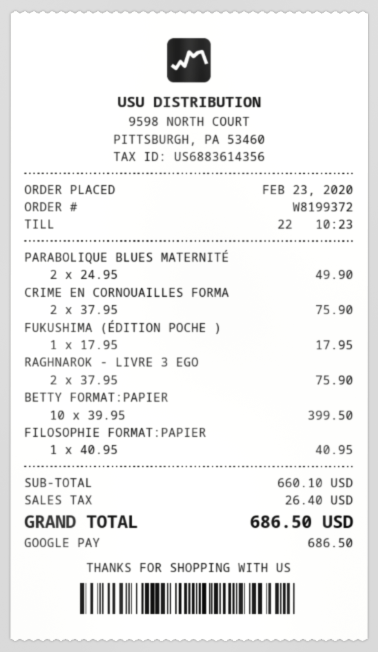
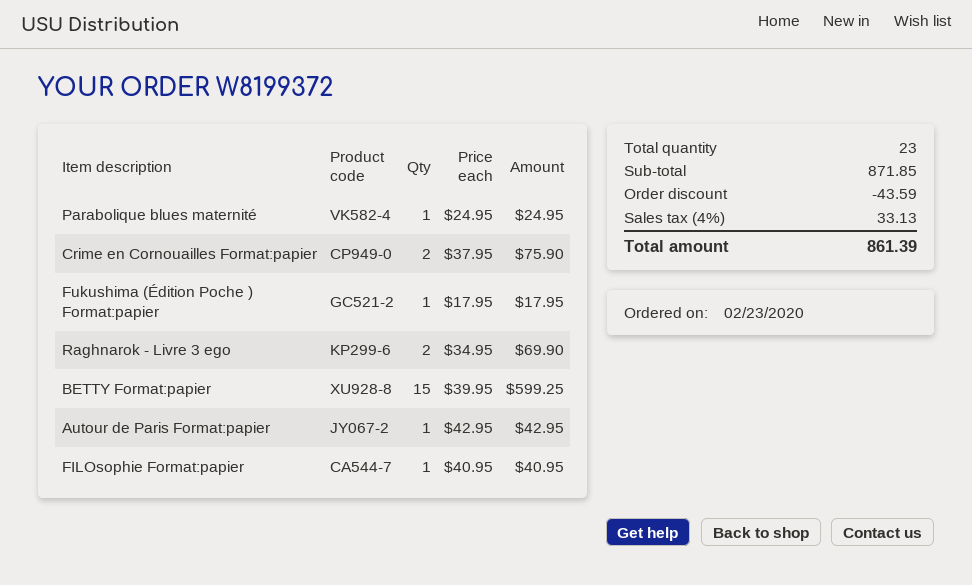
PARABOLIQUE BLUES MATERNITÉ: 2 x 24.95 = 49.90 -> 1 x 24.95 = 24.95
RAGHNAROK - LIVRE 3 EGO: 2 x 37.95 = 75.90 -> 2 x 34.95 = 69.90
BETTY FORMAT:PAPIER: 10 x 39.95 = 399.50 -> 15 x 39.95 = 599.25
Autour de Paris Format:papier: none -> 1 x 42.95 = 42.95
subtotal: 660.10 -> 871.85
discount: none -> 43.59
tax: 26.40 -> 33.13
total: 686.50 -> 861.39

